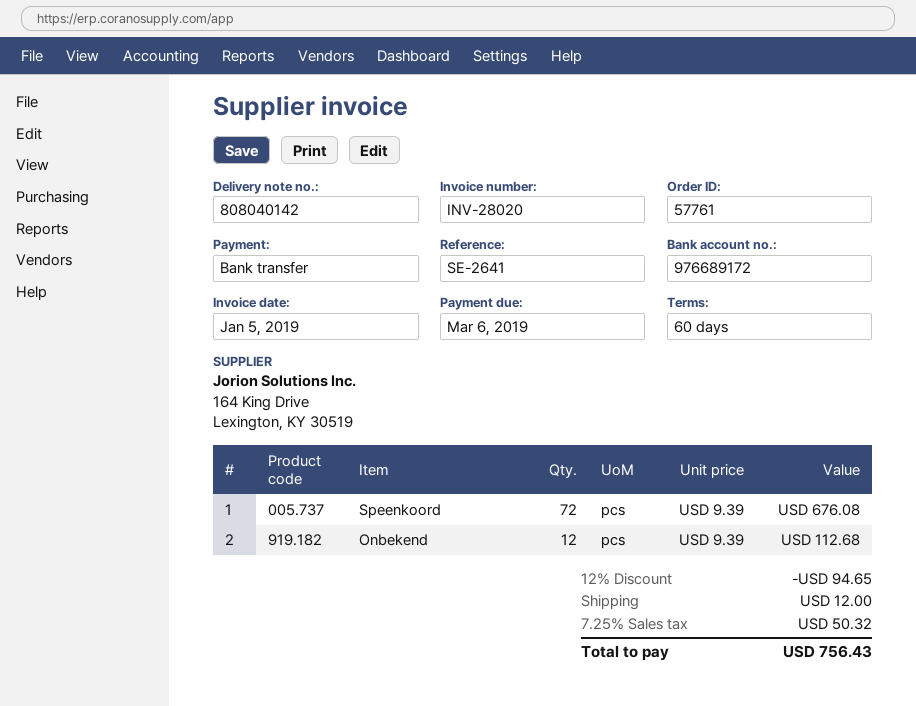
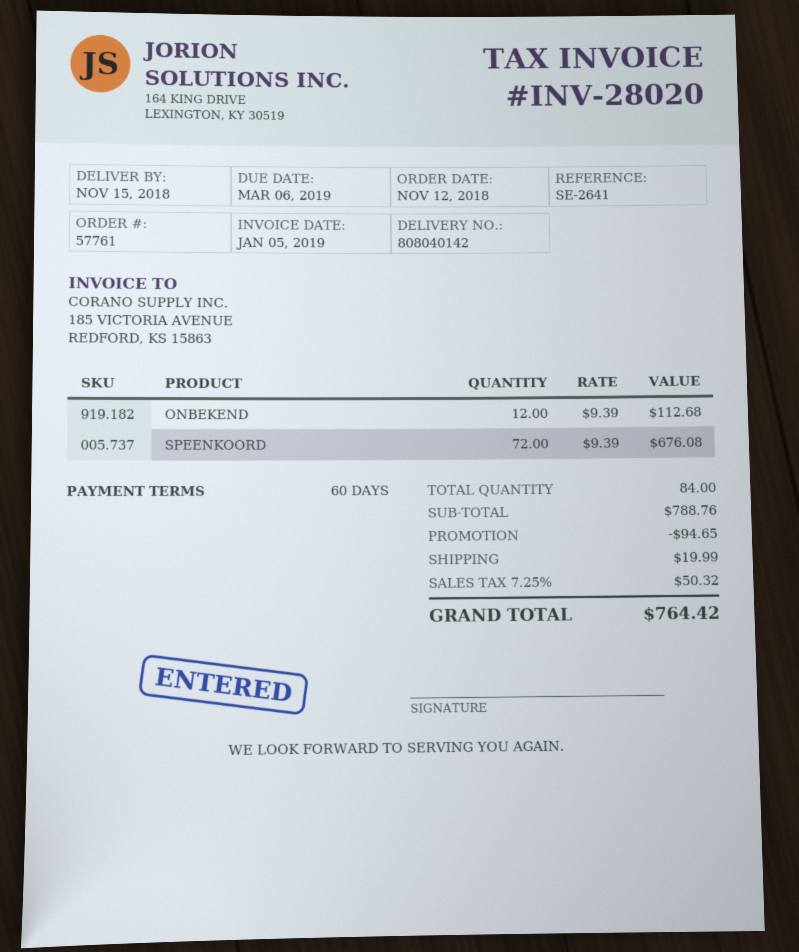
shipping: 12.00 -> 19.99
total: 756.43 -> 764.42

